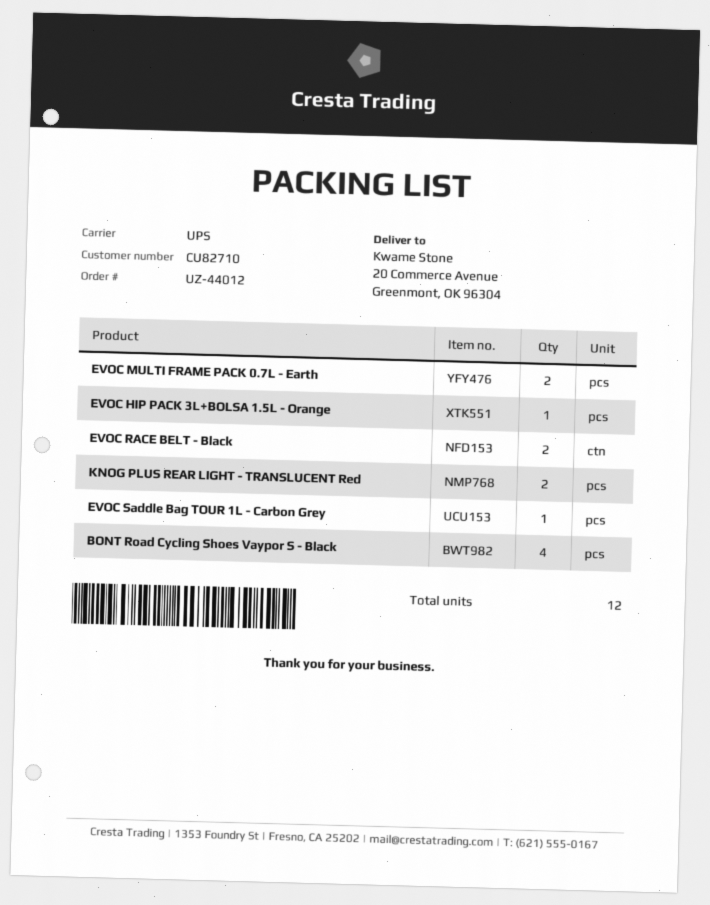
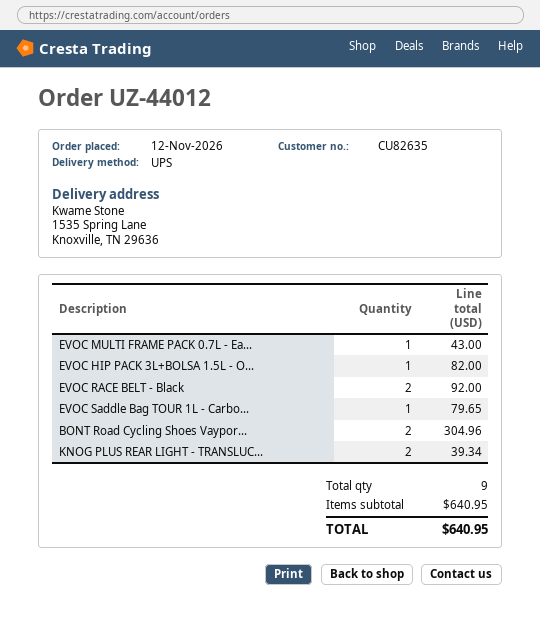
customer number: CU82710 -> CU82635
ship to: 20 Commerce Avenue, Greenmont, OK 96304 -> 1535 Spring Lane, Knoxville, TN 29636
EVOC MULTI FRAME PACK 0.7L - Earth: 2 -> 1
BONT Road Cycling Shoes Vaypor S - Black: 4 -> 2
total quantity: 12 -> 9

